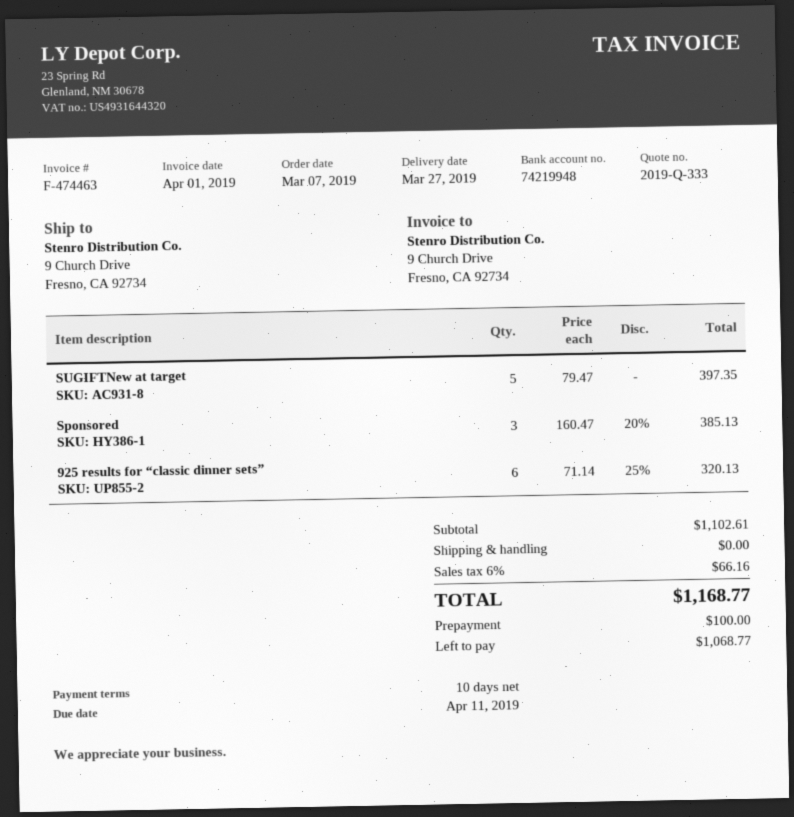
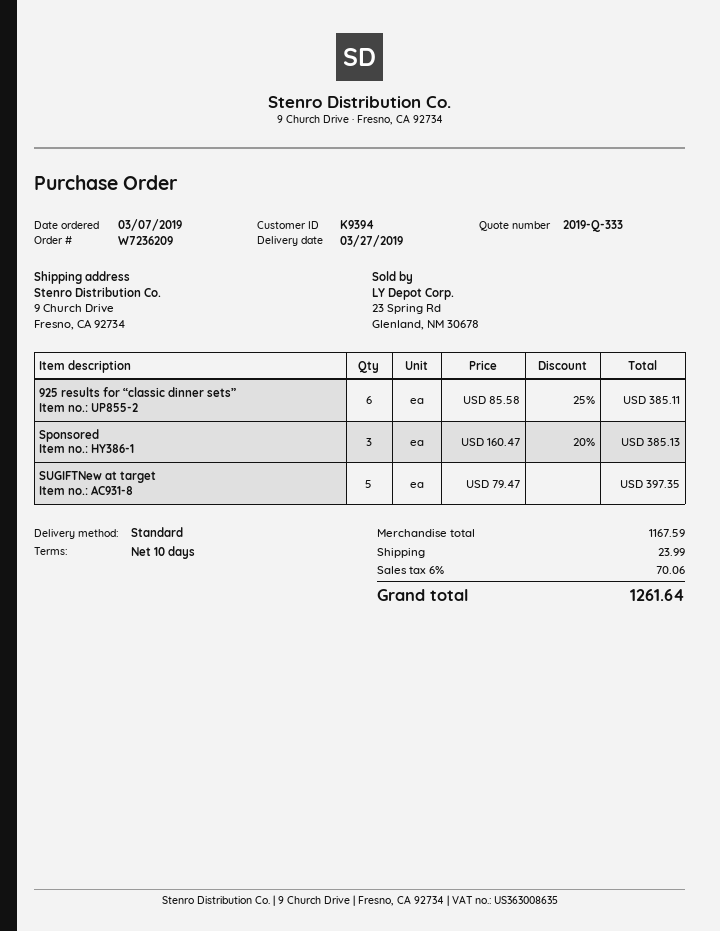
925 results for “classic dinner sets”: 6 x 71.14 - 25% = 320.13 -> 6 x 85.58 - 25% = 385.11
subtotal: 1102.61 -> 1167.59
shipping: 0.00 -> 23.99
tax: 6% = 66.16 -> 6% = 70.06
total: 1168.77 -> 1261.64

